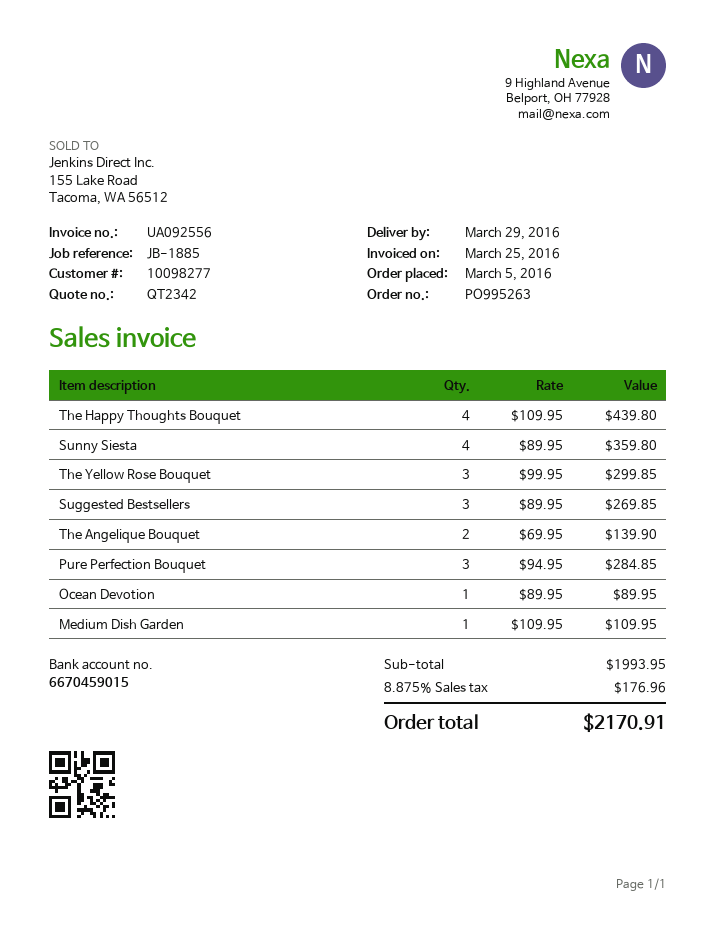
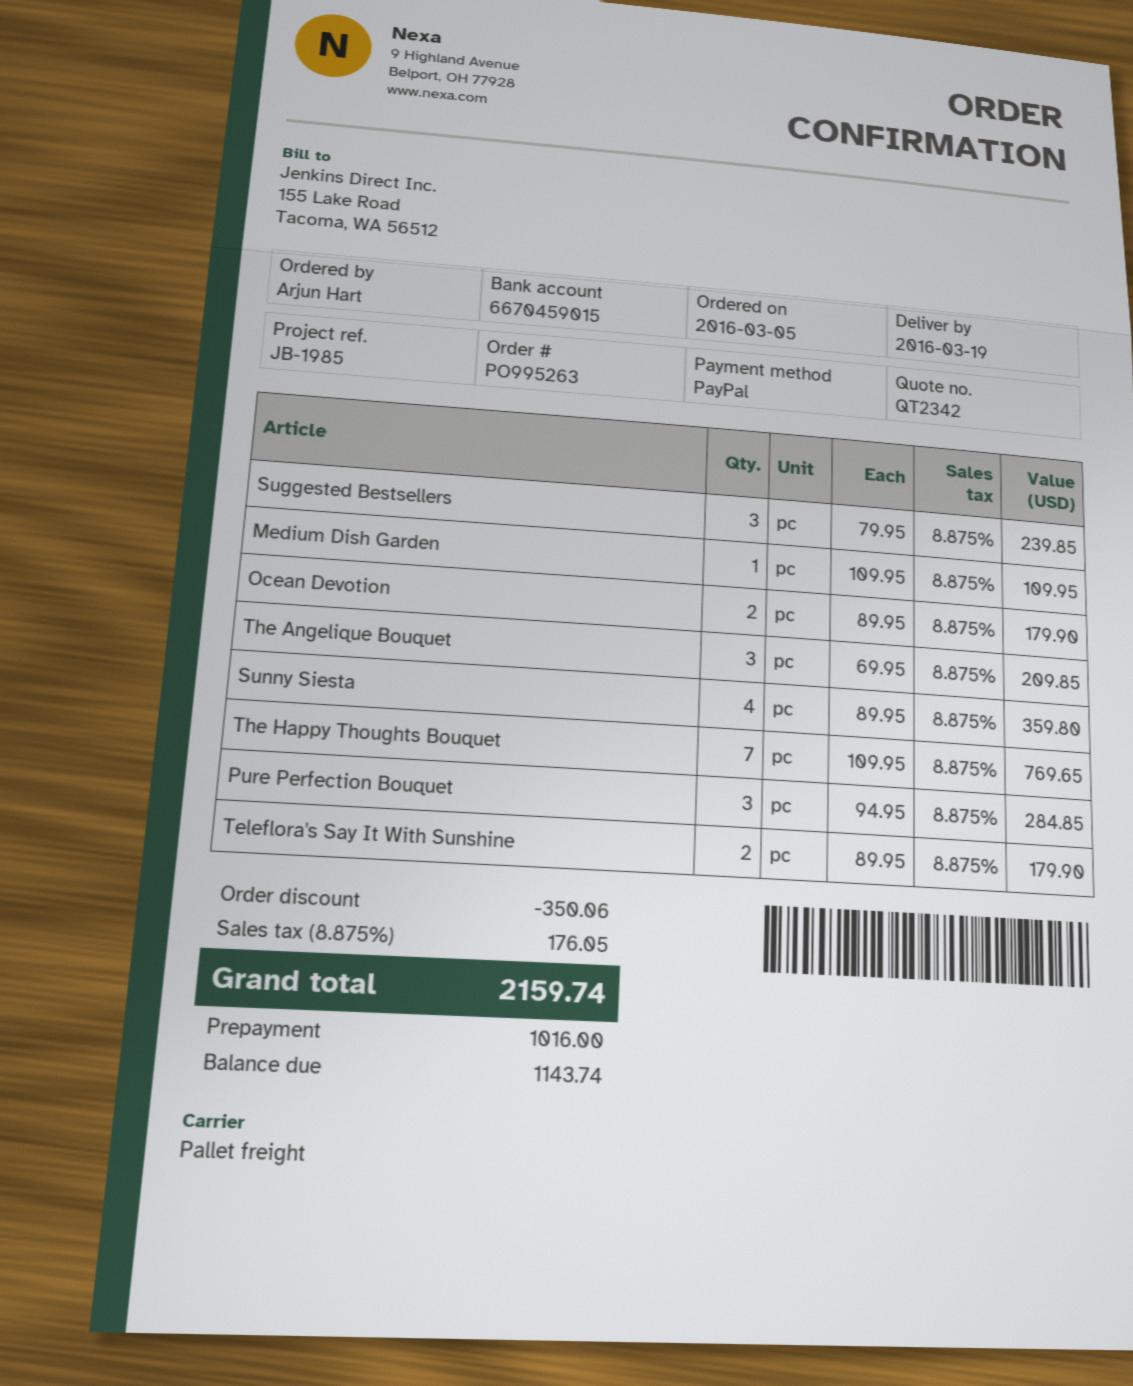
delivery date: 2016-03-29 -> 2016-03-19
reference: JB-1885 -> JB-1985
The Happy Thoughts Bouquet: 4 x 109.95 = 439.80 -> 7 x 109.95 = 769.65
The Yellow Rose Bouquet: 3 x 99.95 = 299.85 -> none
Suggested Bestsellers: 3 x 89.95 = 269.85 -> 3 x 79.95 = 239.85
The Angelique Bouquet: 2 x 69.95 = 139.90 -> 3 x 69.95 = 209.85
Ocean Devotion: 1 x 89.95 = 89.95 -> 2 x 89.95 = 179.90
Teleflora's Say It With Sunshine: none -> 2 x 89.95 = 179.90
discount: none -> 350.06
tax: 8.875% = 176.96 -> 8.875% = 176.05
total: 2170.91 -> 2159.74

